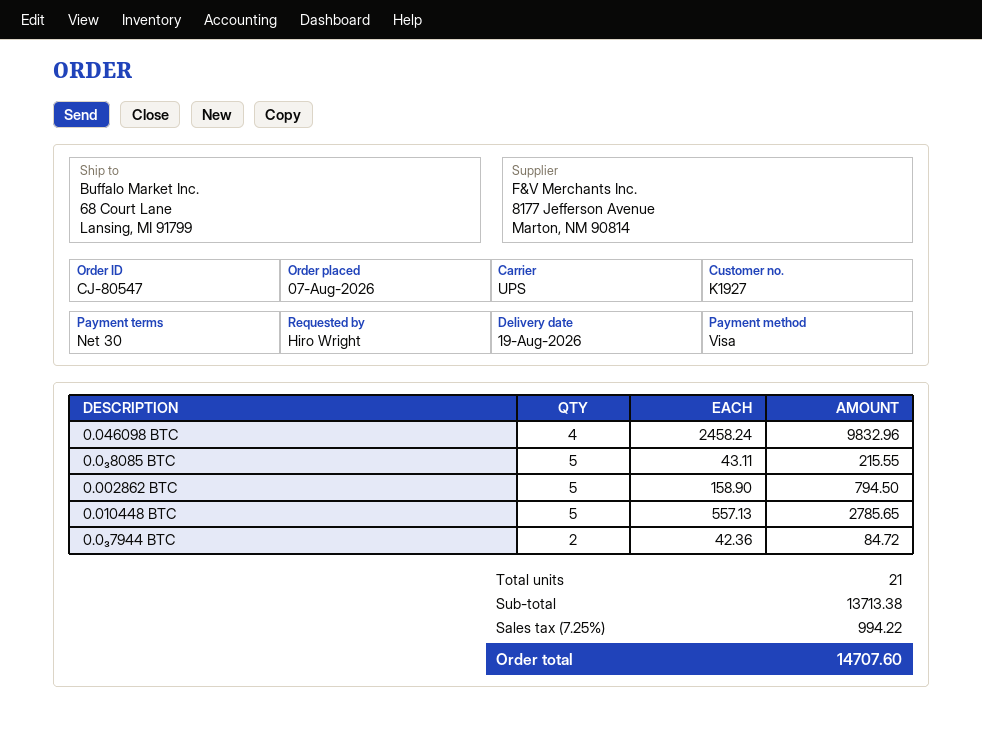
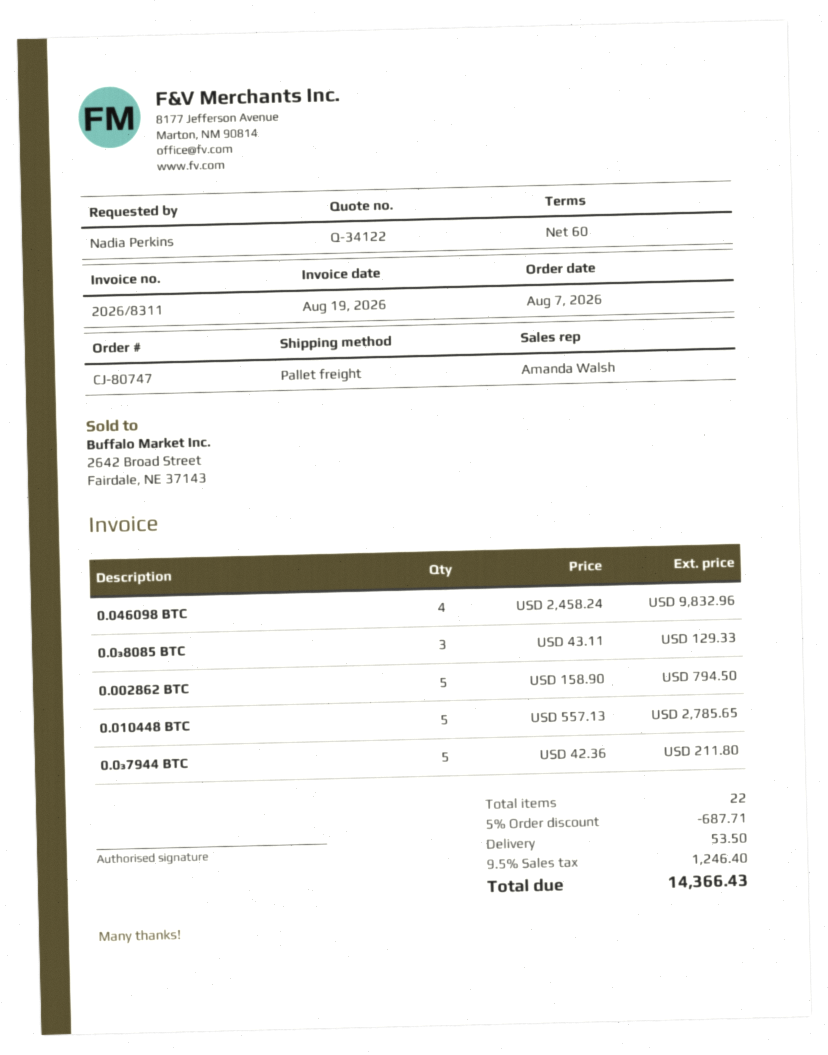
order number: CJ-80547 -> CJ-80747
payment terms: 30 days -> 60 days
ordered by: Hiro Wright -> Nadia Perkins
shipping method: UPS -> pallet freight
0.0₃8085 BTC: 5 x 43.11 = 215.55 -> 3 x 43.11 = 129.33
0.0₃7944 BTC: 2 x 42.36 = 84.72 -> 5 x 42.36 = 211.80
total quantity: 21 -> 22
discount: none -> 5% = 687.71
shipping: none -> 53.50
tax: 7.25% = 994.22 -> 9.5% = 1246.40
total: 14707.60 -> 14366.43

